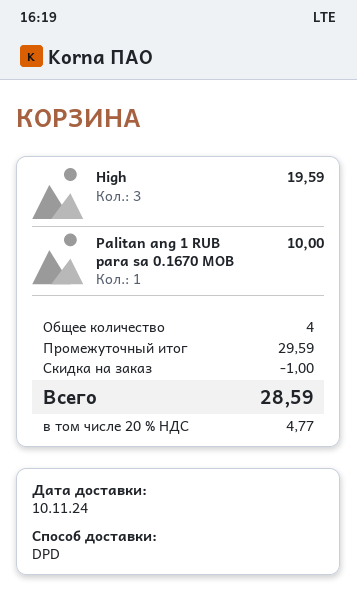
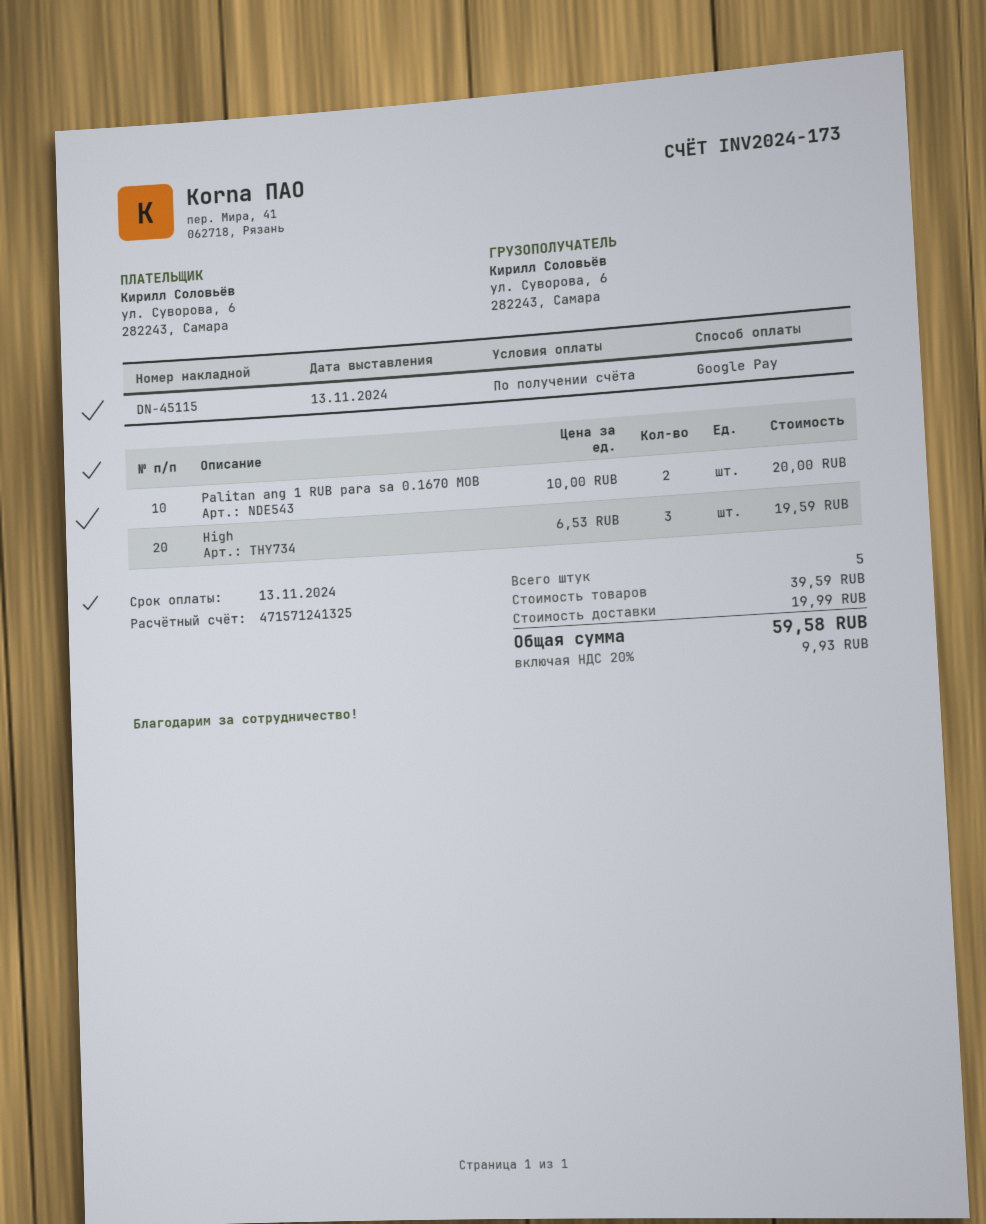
Palitan ang 1 RUB para sa 0.1670 MOB: 1 for 10.00 -> 2 for 20.00
total quantity: 4 -> 5
subtotal: 29.59 -> 39.59
discount: 1.00 -> none
shipping: none -> 19.99
tax: 20% = 4.77 -> 20% = 9.93
total: 28.59 -> 59.58

